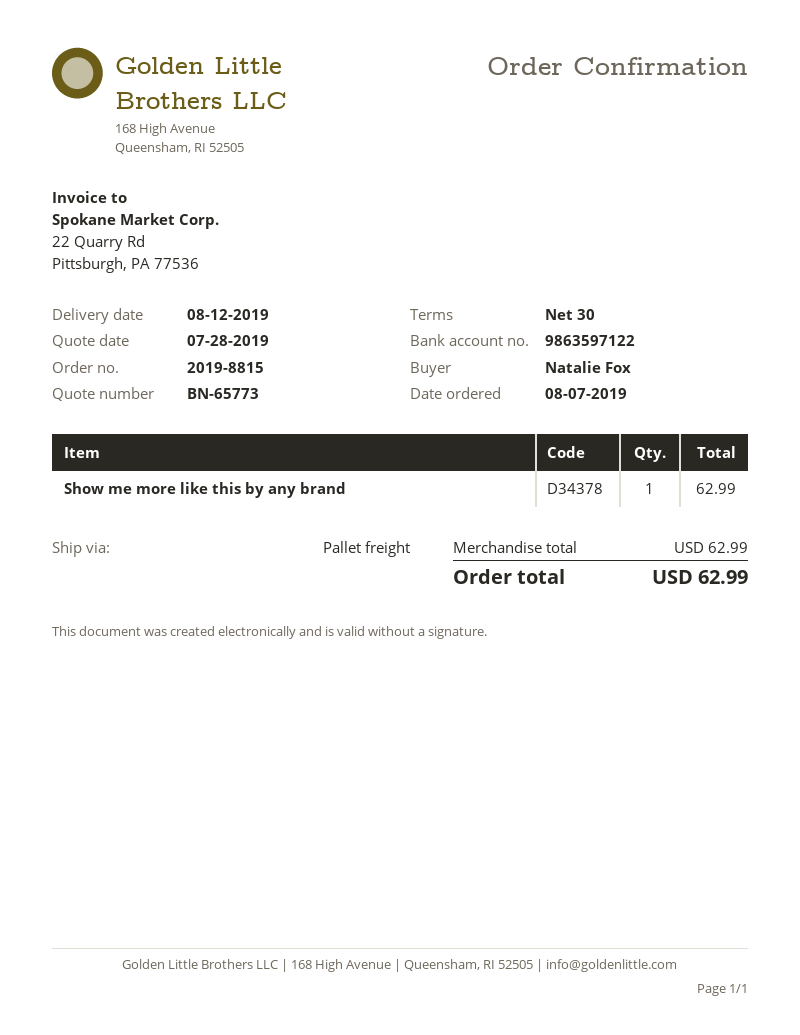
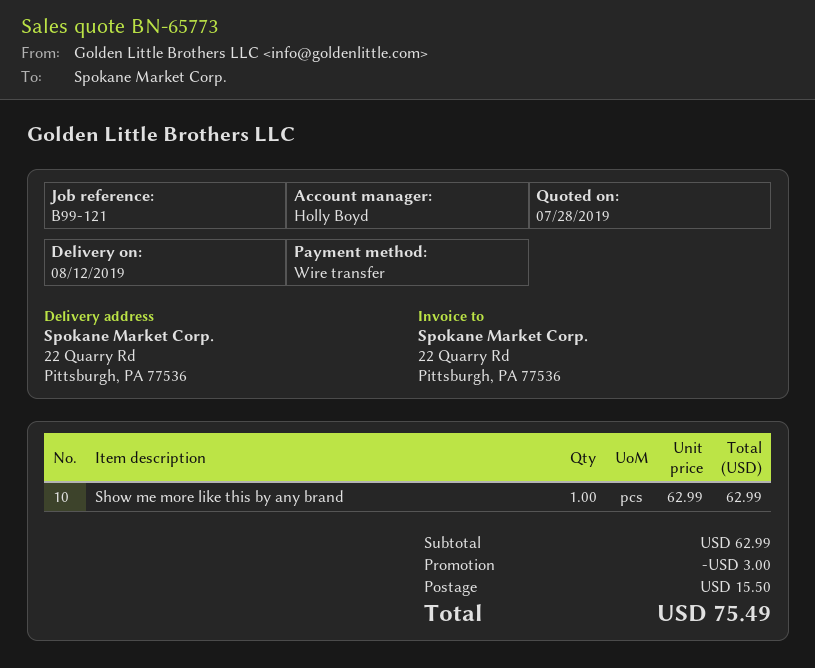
discount: none -> 3.00
shipping: none -> 15.50
total: 62.99 -> 75.49

